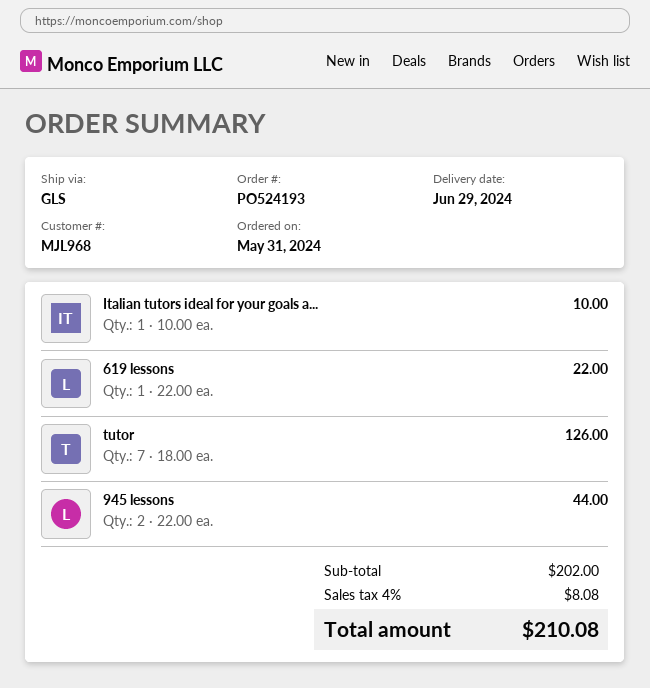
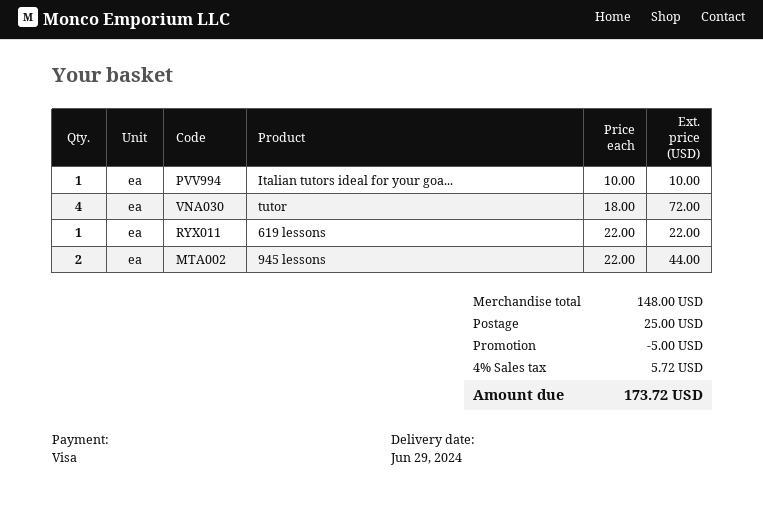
tutor: 7 x 18.00 = 126.00 -> 4 x 18.00 = 72.00
subtotal: 202.00 -> 148.00
discount: none -> 5.00
shipping: none -> 25.00
tax: 4% = 8.08 -> 4% = 5.72
total: 210.08 -> 173.72

